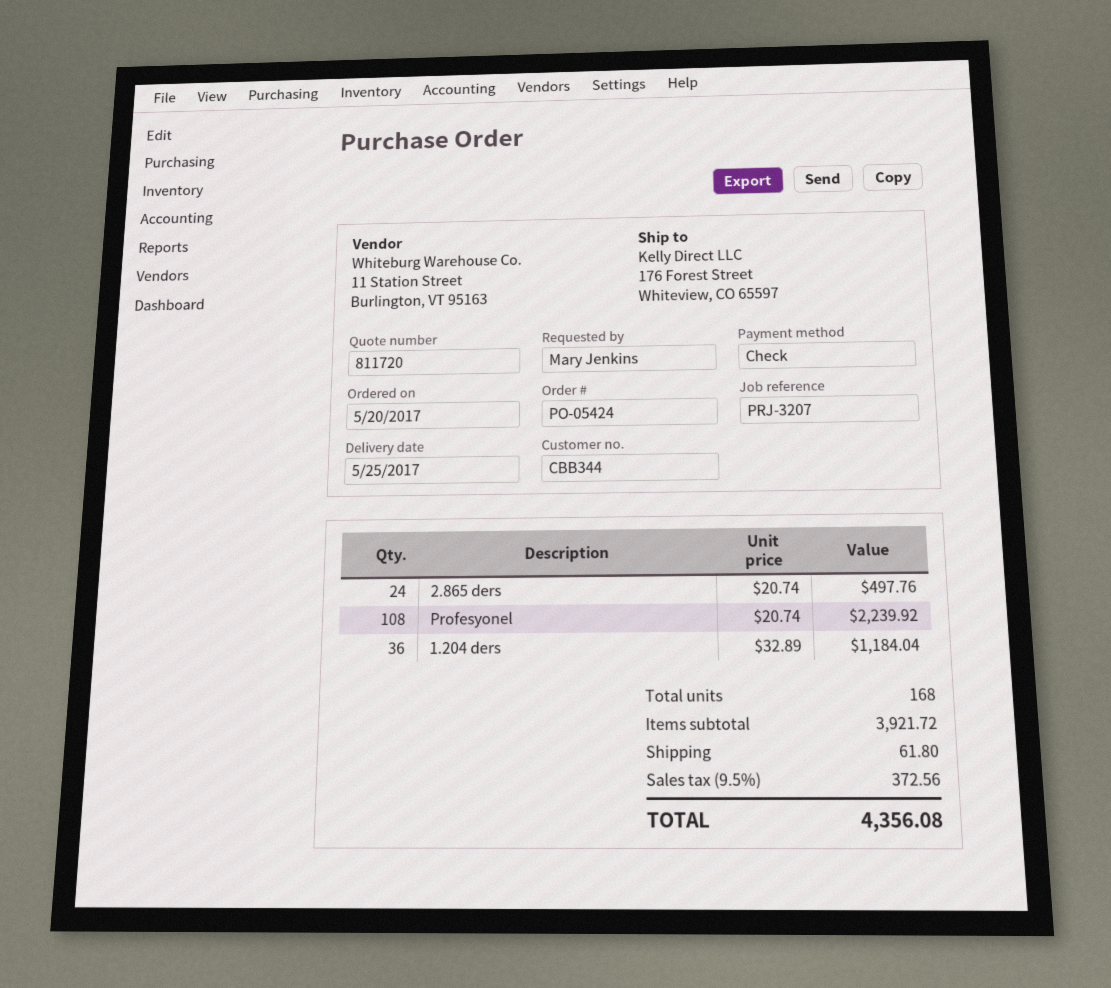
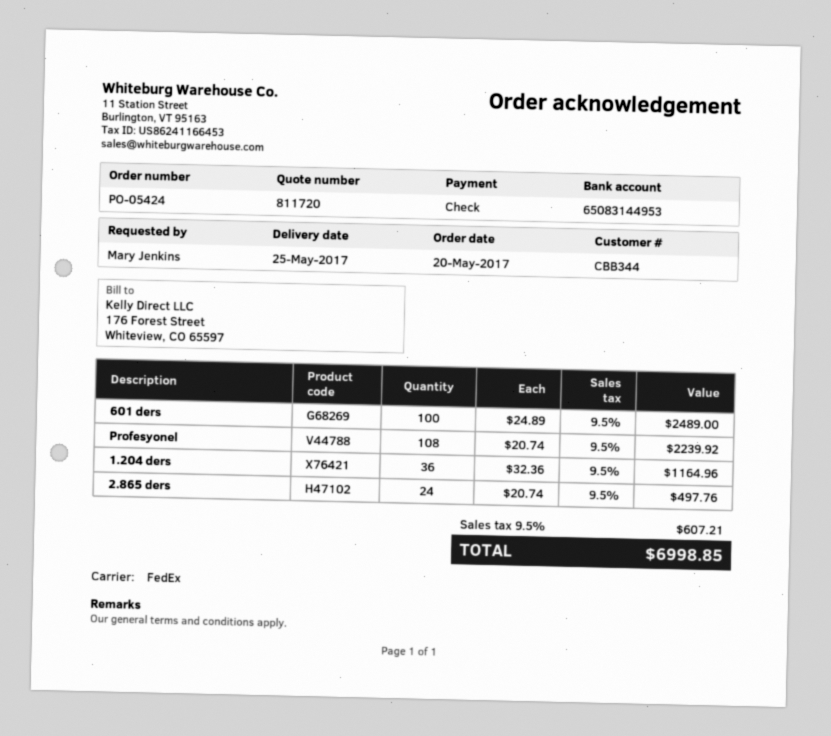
1.204 ders: 36 x 32.89 = 1184.04 -> 36 x 32.36 = 1164.96
601 ders: none -> 100 x 24.89 = 2489.00
shipping: 61.80 -> none
tax: 9.5% = 372.56 -> 9.5% = 607.21
total: 4356.08 -> 6998.85

